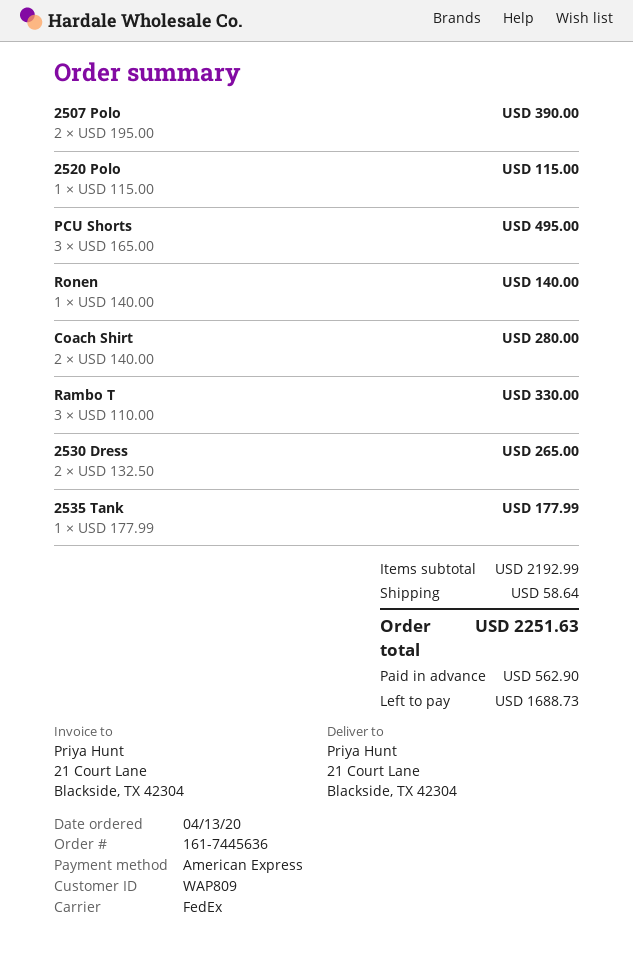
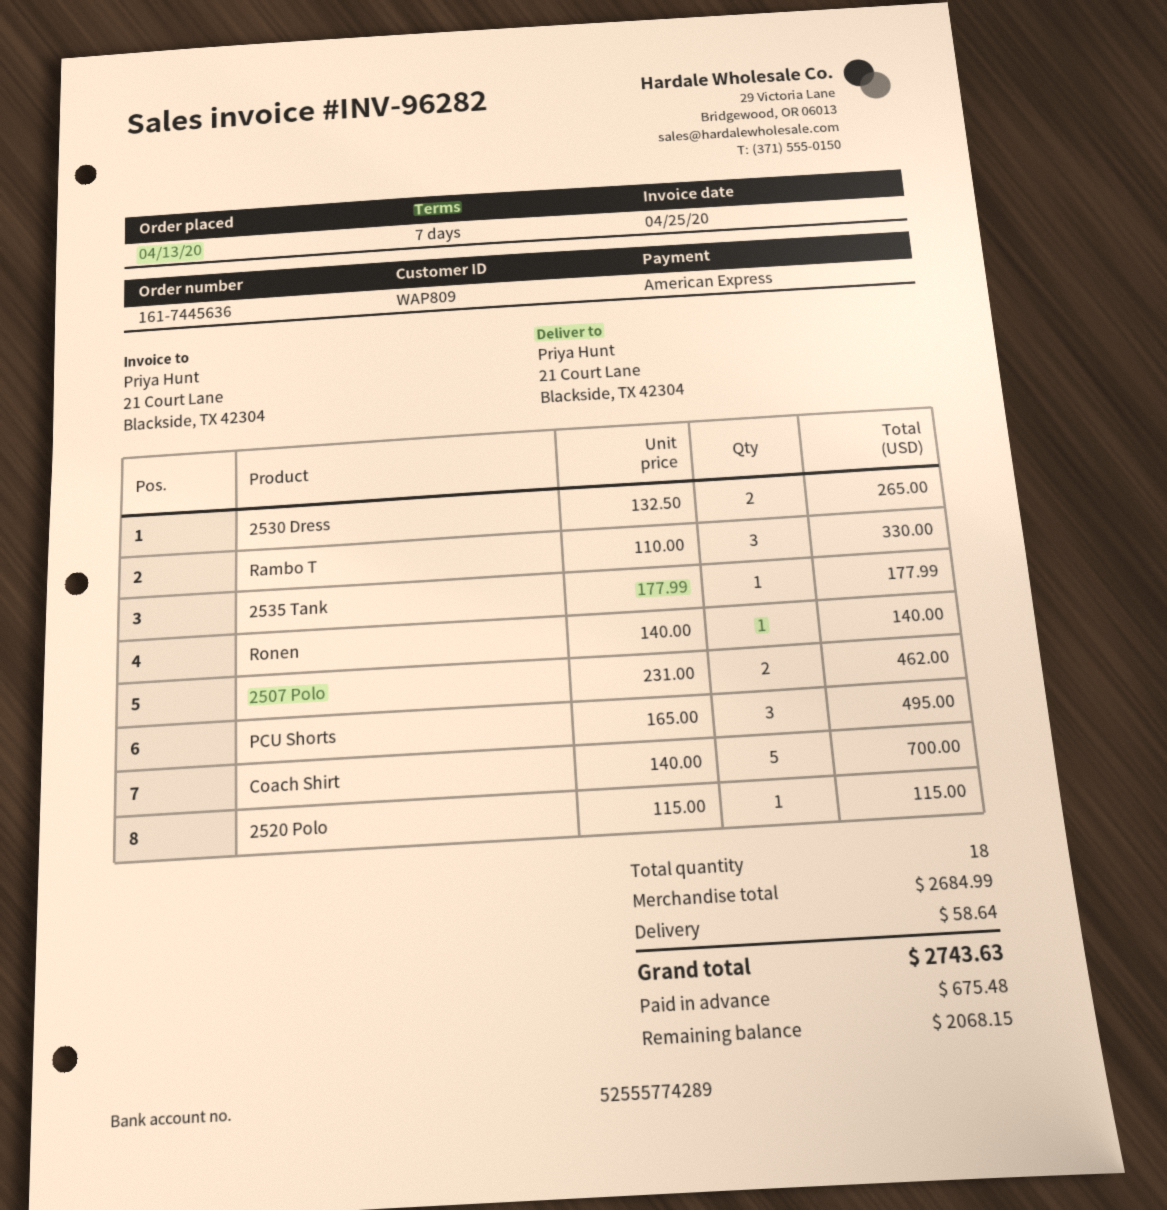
2507 Polo: 2 x 195.00 = 390.00 -> 2 x 231.00 = 462.00
Coach Shirt: 2 x 140.00 = 280.00 -> 5 x 140.00 = 700.00
subtotal: 2192.99 -> 2684.99
total: 2251.63 -> 2743.63
deposit: 562.90 -> 675.48
balance: 1688.73 -> 2068.15

